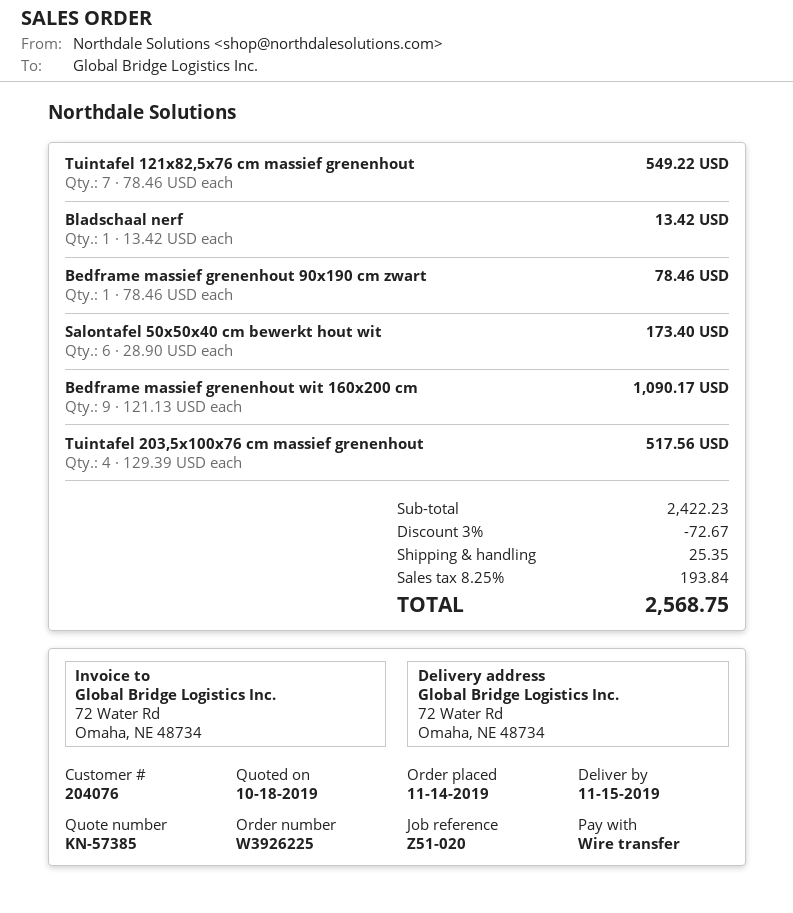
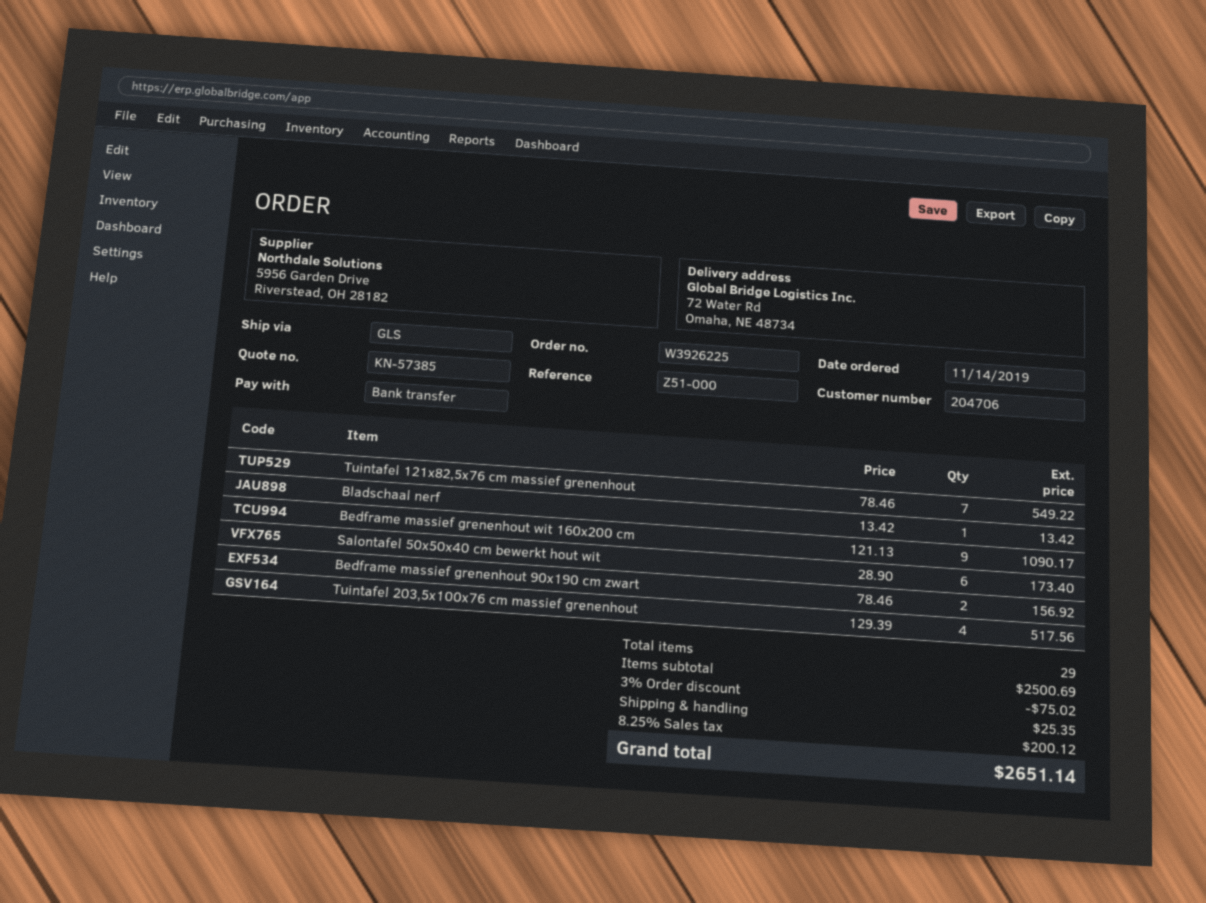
customer number: 204076 -> 204706
reference: Z51-020 -> Z51-000
Bedframe massief grenenhout 90x190 cm zwart: 1 x 78.46 = 78.46 -> 2 x 78.46 = 156.92
subtotal: 2422.23 -> 2500.69
discount: 3% = 72.67 -> 3% = 75.02
tax: 8.25% = 193.84 -> 8.25% = 200.12
total: 2568.75 -> 2651.14

